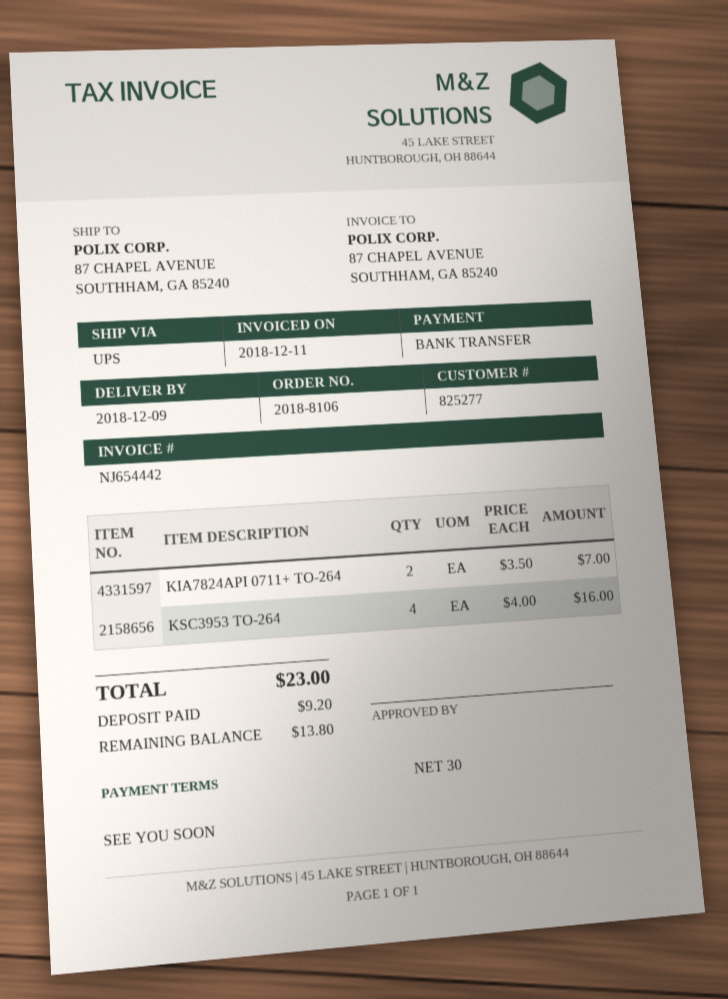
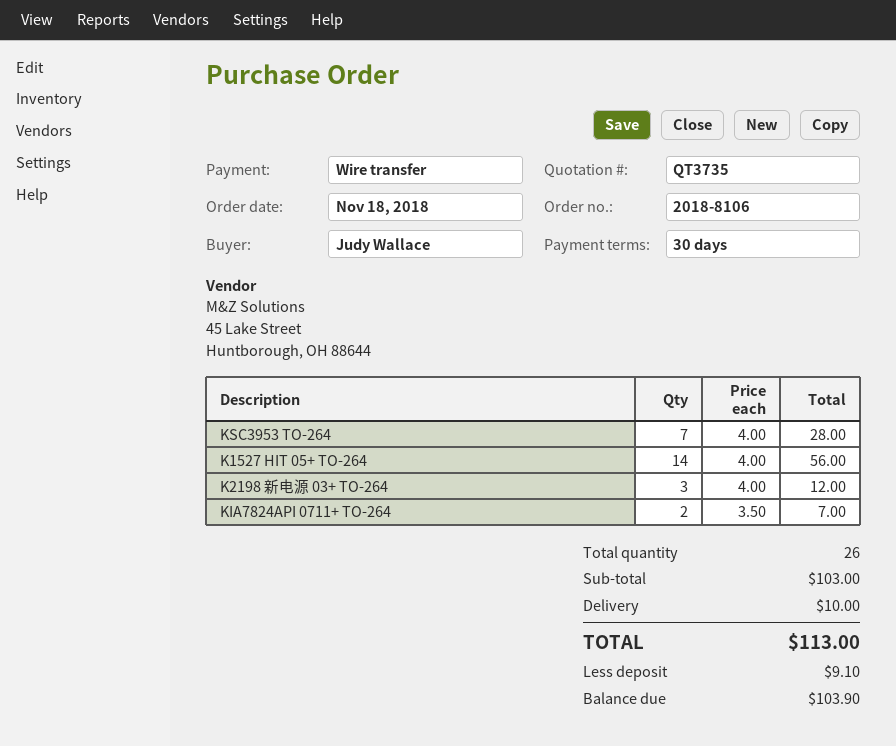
KSC3953 TO-264: 4 x 4.00 = 16.00 -> 7 x 4.00 = 28.00
K1527 HIT 05+ TO-264: none -> 14 x 4.00 = 56.00
K2198 新电源 03+ TO-264: none -> 3 x 4.00 = 12.00
shipping: none -> 10.00
total: 23.00 -> 113.00
deposit: 9.20 -> 9.10
balance: 13.80 -> 103.90

